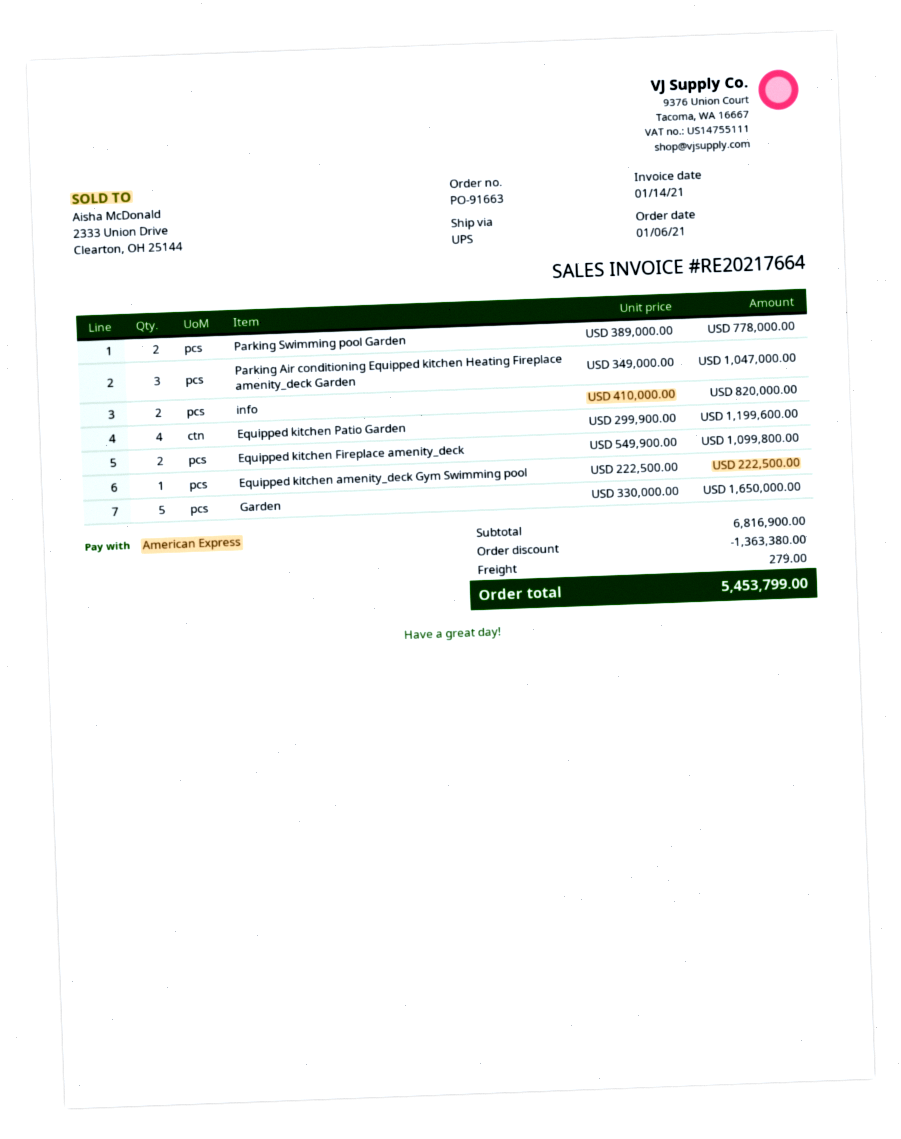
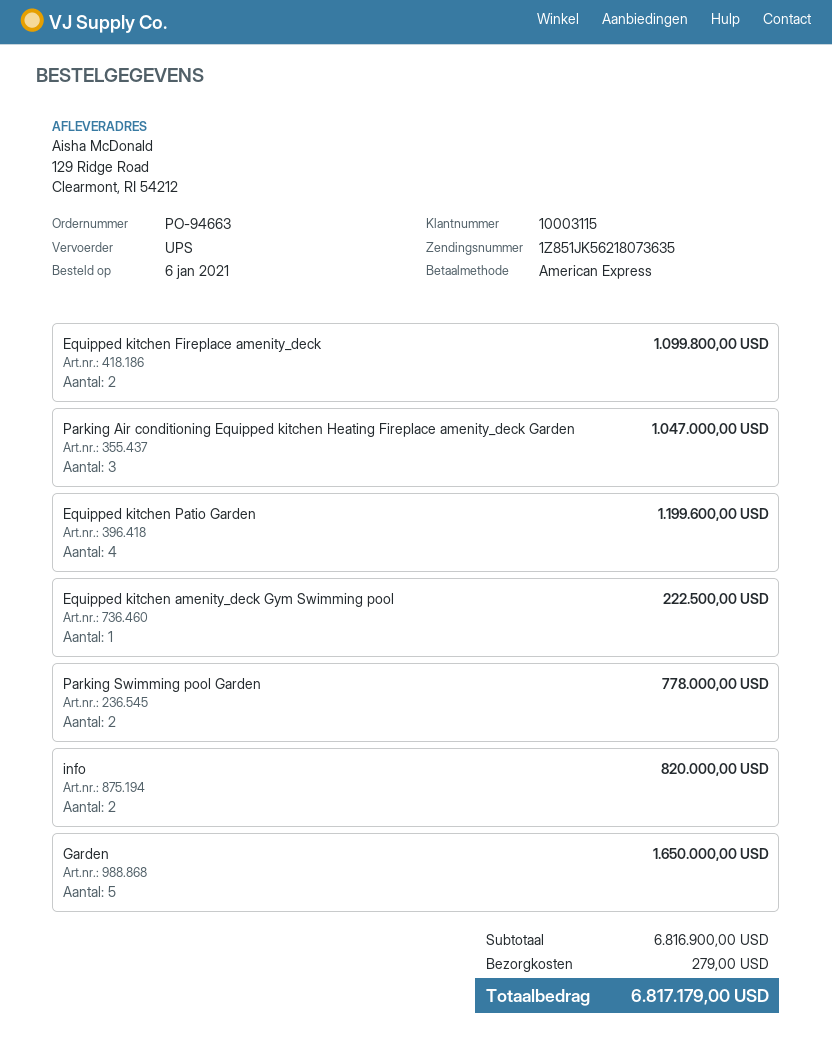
order number: PO-91663 -> PO-94663
discount: 1363380.00 -> none
total: 5453799.00 -> 6817179.00

